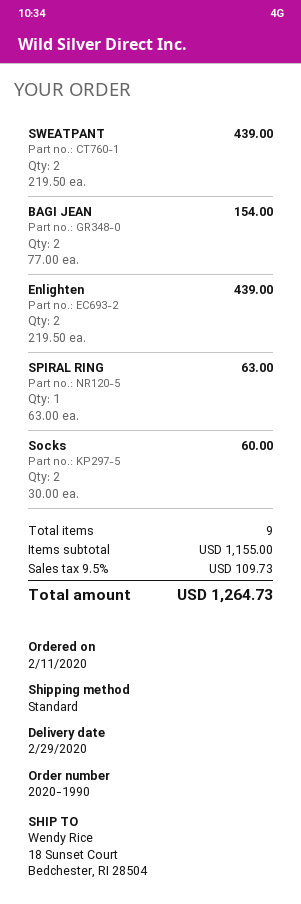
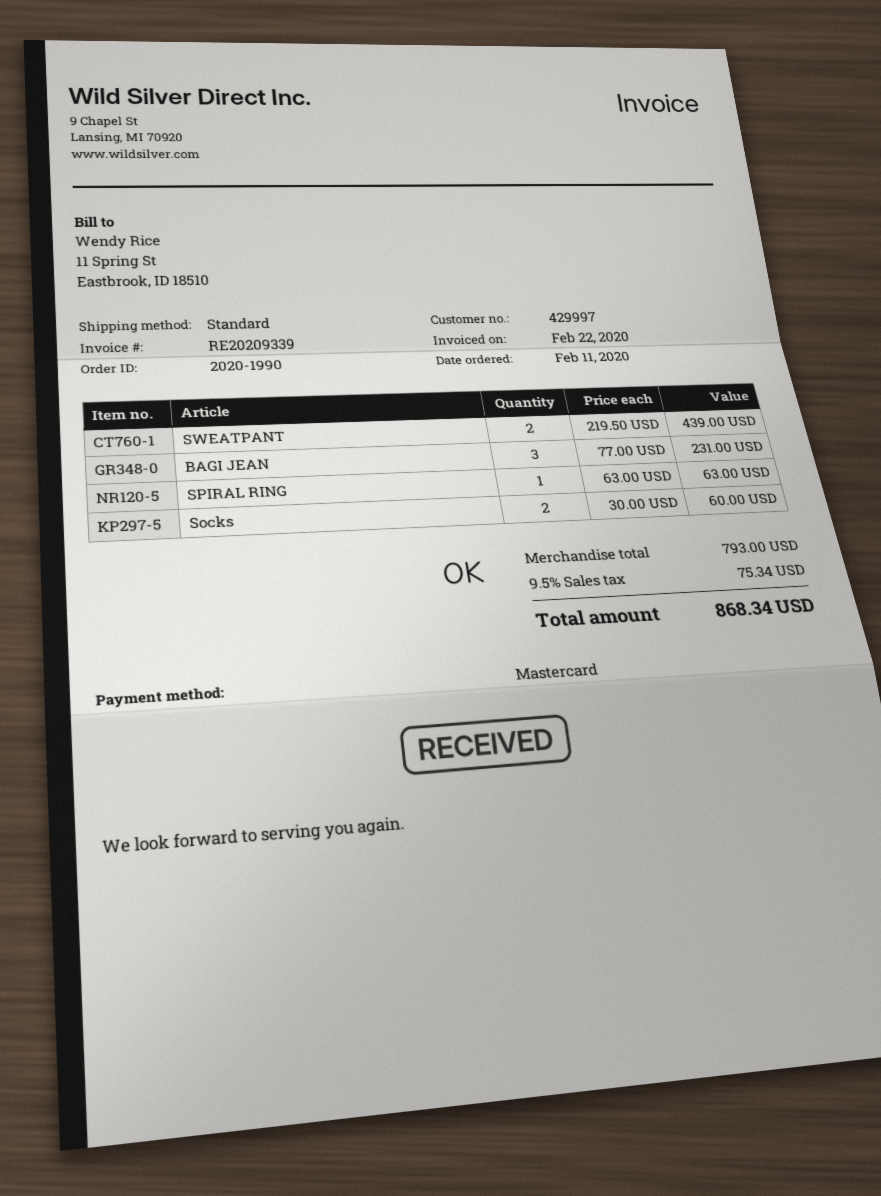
BAGI JEAN: 2 x 77.00 = 154.00 -> 3 x 77.00 = 231.00
Enlighten: 2 x 219.50 = 439.00 -> none
subtotal: 1155.00 -> 793.00
tax: 9.5% = 109.73 -> 9.5% = 75.34
total: 1264.73 -> 868.34

